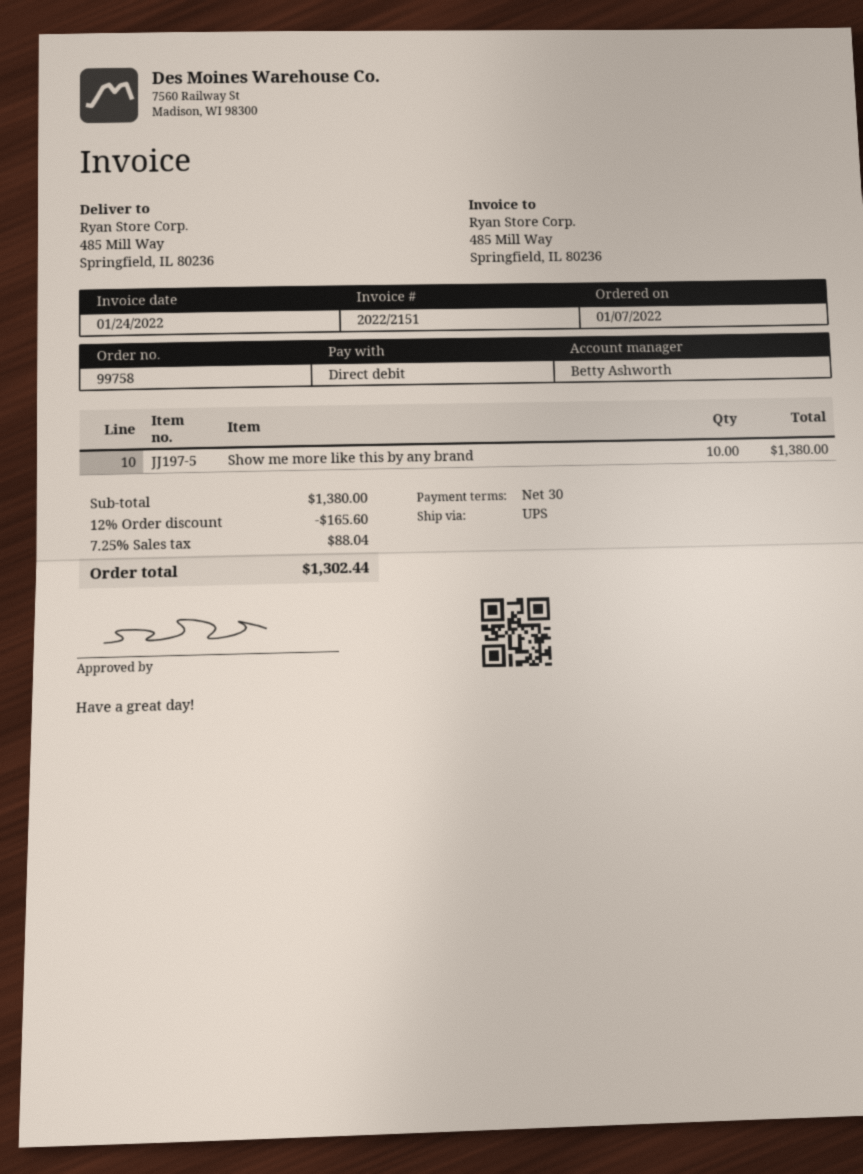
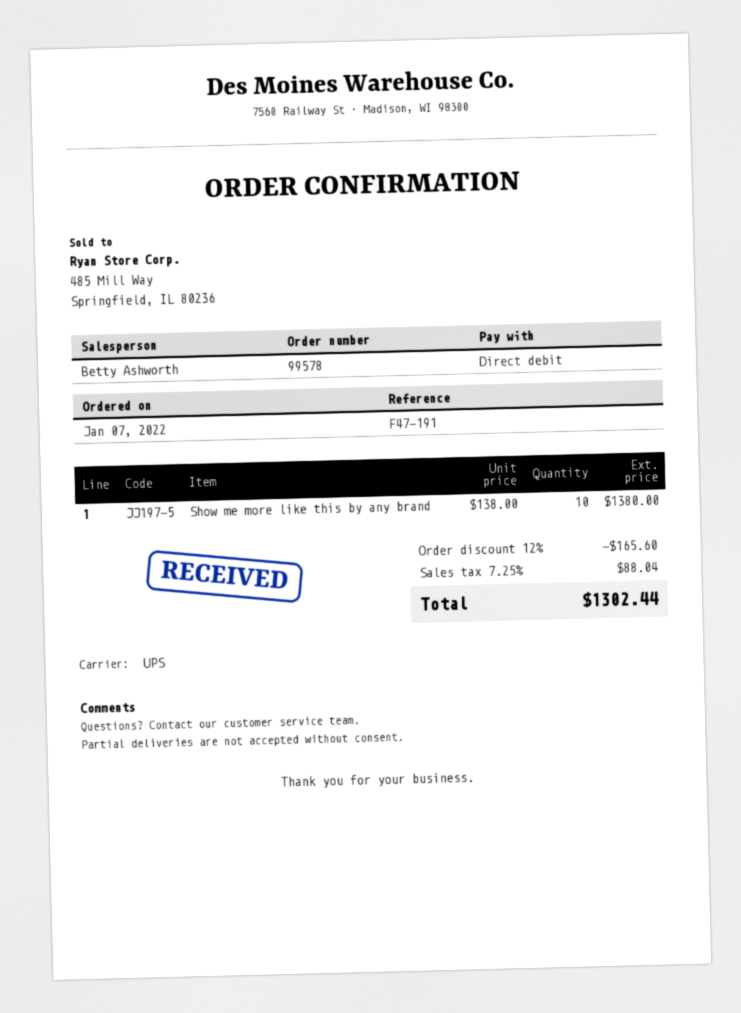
order number: 99758 -> 99578

